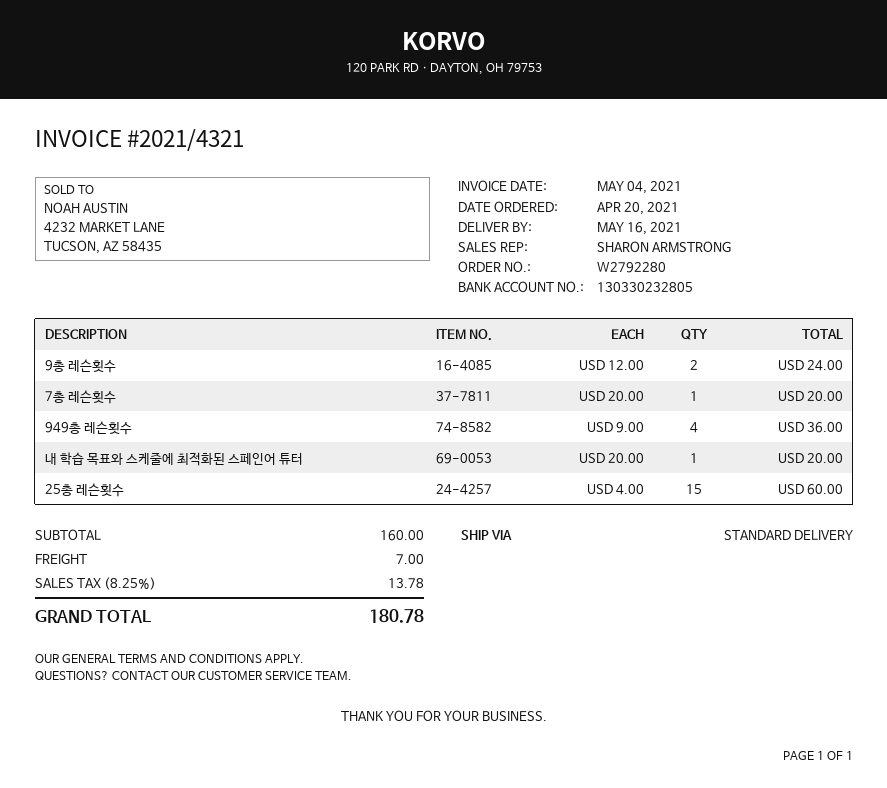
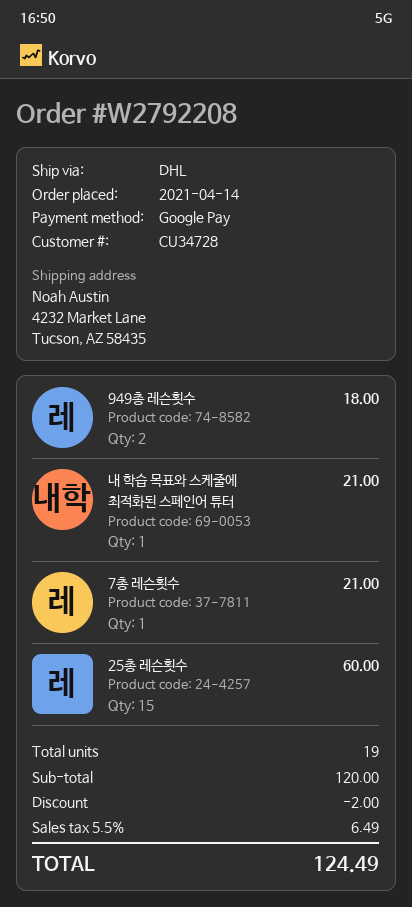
order number: W2792280 -> W2792208
order date: 2021-04-20 -> 2021-04-14
shipping method: standard -> DHL
9총 레슨횟수: 2 for 24.00 -> none
7총 레슨횟수: 1 for 20.00 -> 1 for 21.00
949총 레슨횟수: 4 for 36.00 -> 2 for 18.00
내 학습 목표와 스케줄에 최적화된 스페인어 튜터: 1 for 20.00 -> 1 for 21.00
subtotal: 160.00 -> 120.00
discount: none -> 2.00
shipping: 7.00 -> none
tax: 8.25% = 13.78 -> 5.5% = 6.49
total: 180.78 -> 124.49

